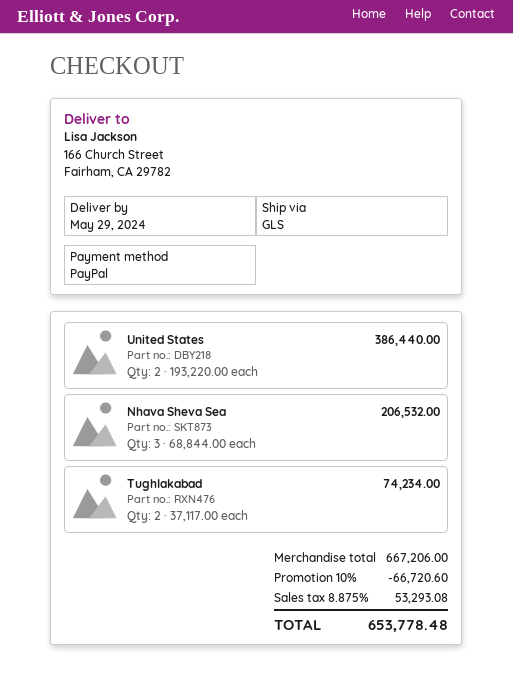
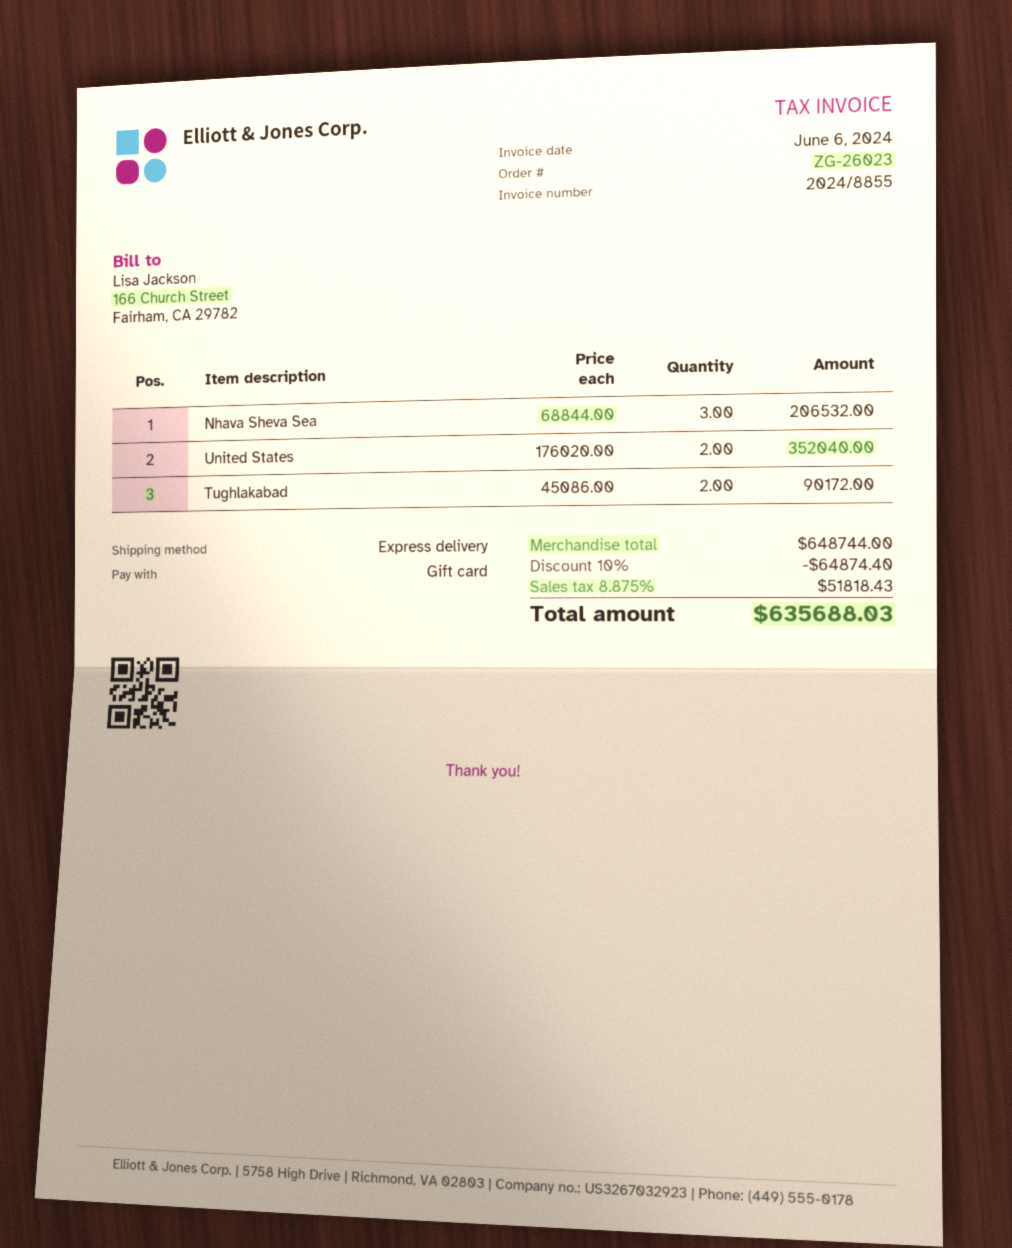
payment method: PayPal -> gift card
shipping method: GLS -> express
United States: 2 x 193220.00 = 386440.00 -> 2 x 176020.00 = 352040.00
Tughlakabad: 2 x 37117.00 = 74234.00 -> 2 x 45086.00 = 90172.00
subtotal: 667206.00 -> 648744.00
discount: 10% = 66720.60 -> 10% = 64874.40
tax: 8.875% = 53293.08 -> 8.875% = 51818.43
total: 653778.48 -> 635688.03

